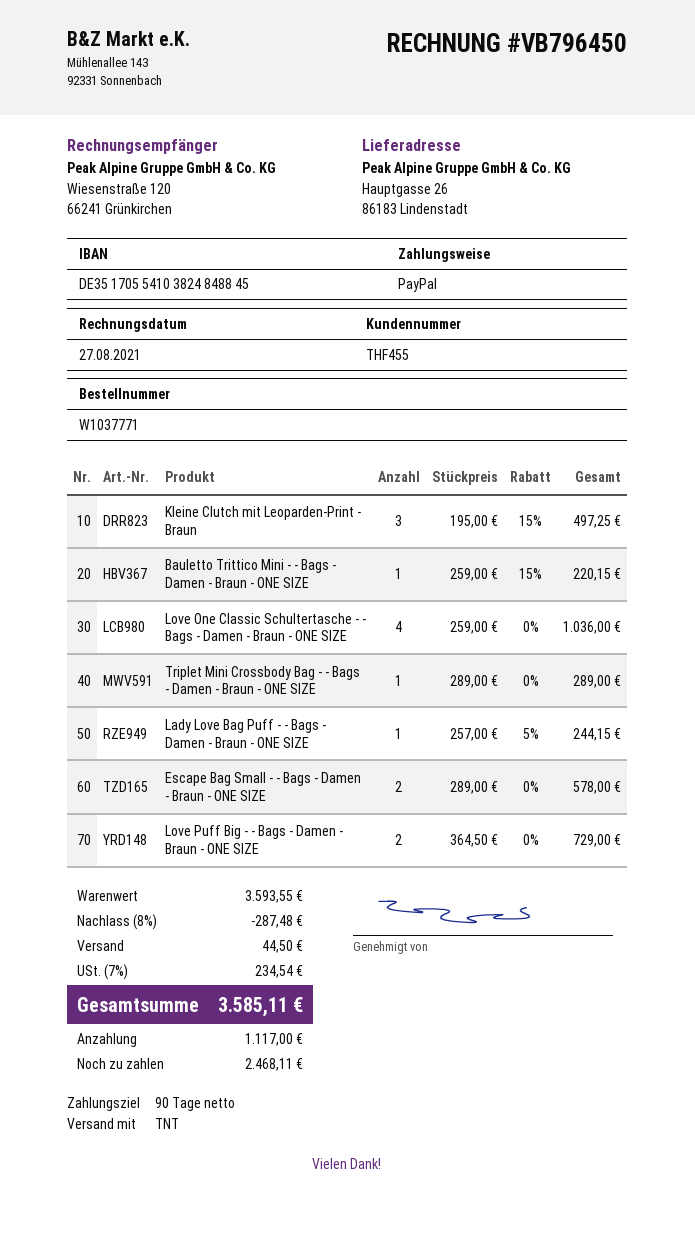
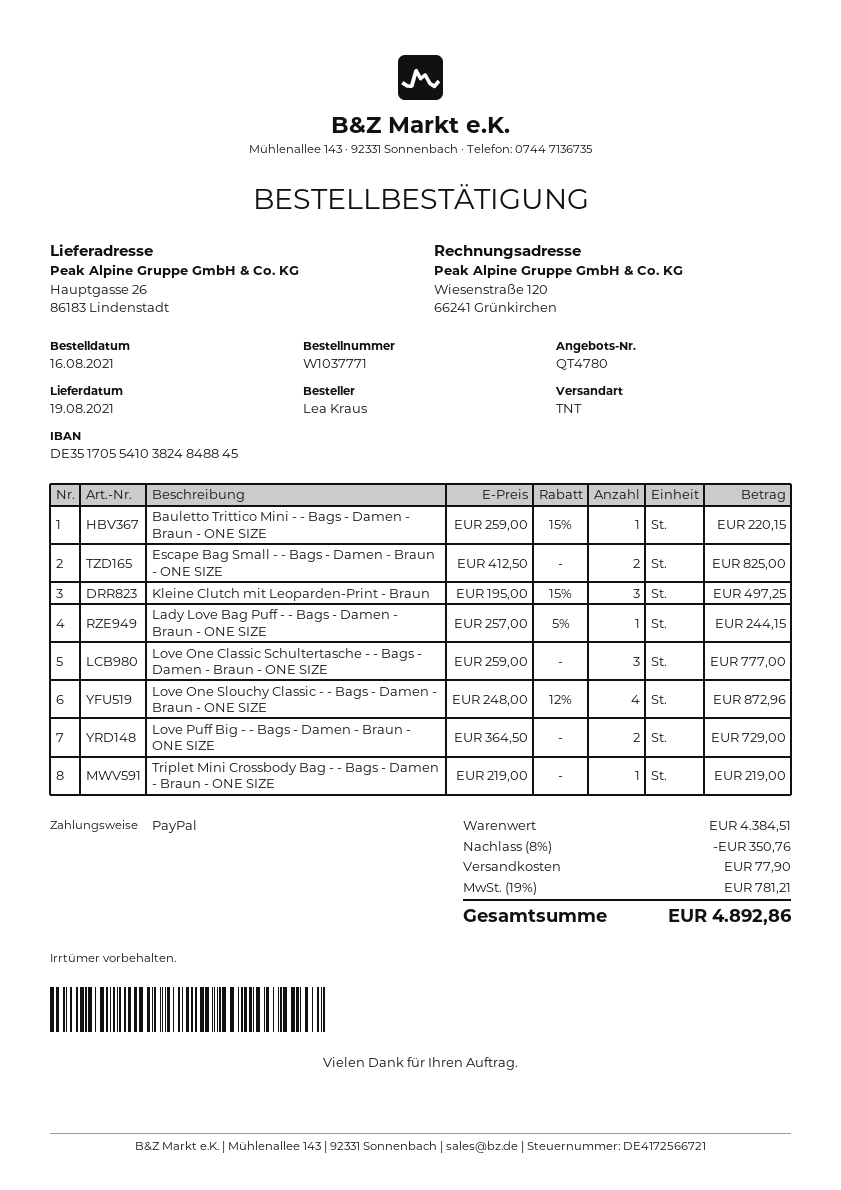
Love One Classic Schultertasche - - Bags - Damen - Braun - ONE SIZE: 4 x 259.00 = 1036.00 -> 3 x 259.00 = 777.00
Triplet Mini Crossbody Bag - - Bags - Damen - Braun - ONE SIZE: 1 x 289.00 = 289.00 -> 1 x 219.00 = 219.00
Escape Bag Small - - Bags - Damen - Braun - ONE SIZE: 2 x 289.00 = 578.00 -> 2 x 412.50 = 825.00
Love One Slouchy Classic - - Bags - Damen - Braun - ONE SIZE: none -> 4 x 248.00 - 12% = 872.96
subtotal: 3593.55 -> 4384.51
discount: 8% = 287.48 -> 8% = 350.76
shipping: 44.50 -> 77.90
tax: 7% = 234.54 -> 19% = 781.21
total: 3585.11 -> 4892.86

